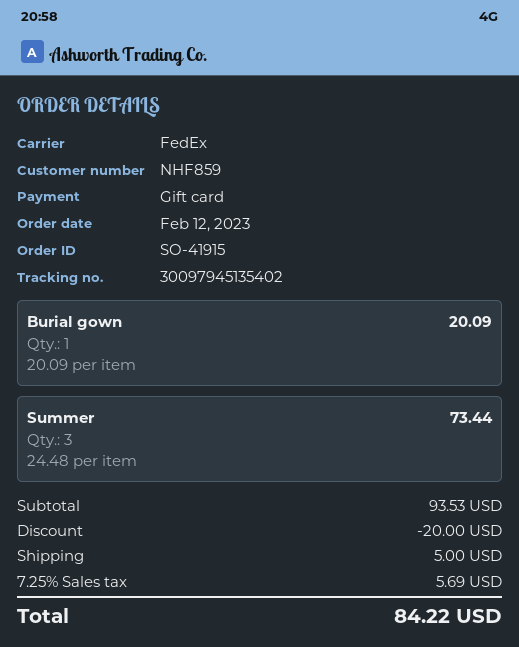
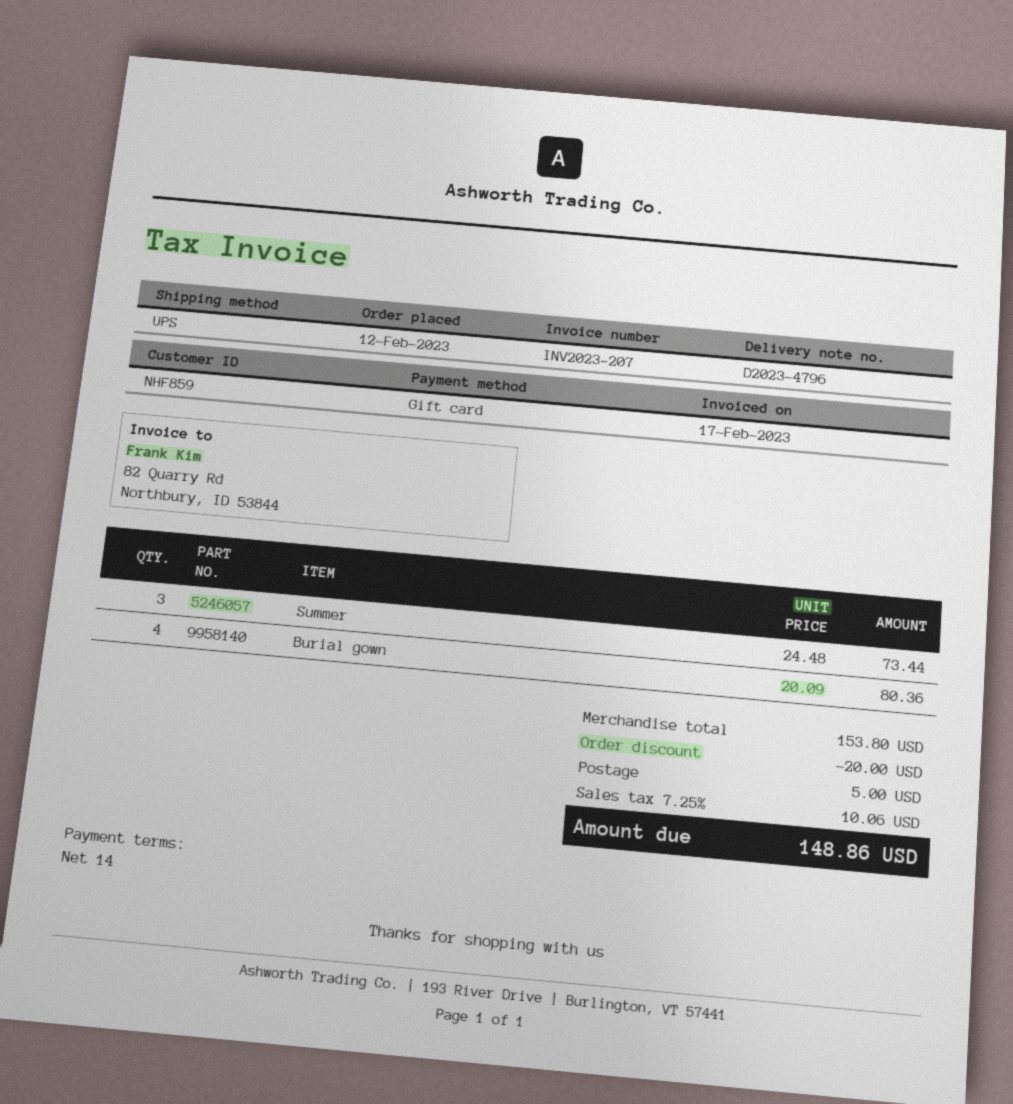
shipping method: FedEx -> UPS
Burial gown: 1 x 20.09 = 20.09 -> 4 x 20.09 = 80.36
subtotal: 93.53 -> 153.80
tax: 7.25% = 5.69 -> 7.25% = 10.06
total: 84.22 -> 148.86

